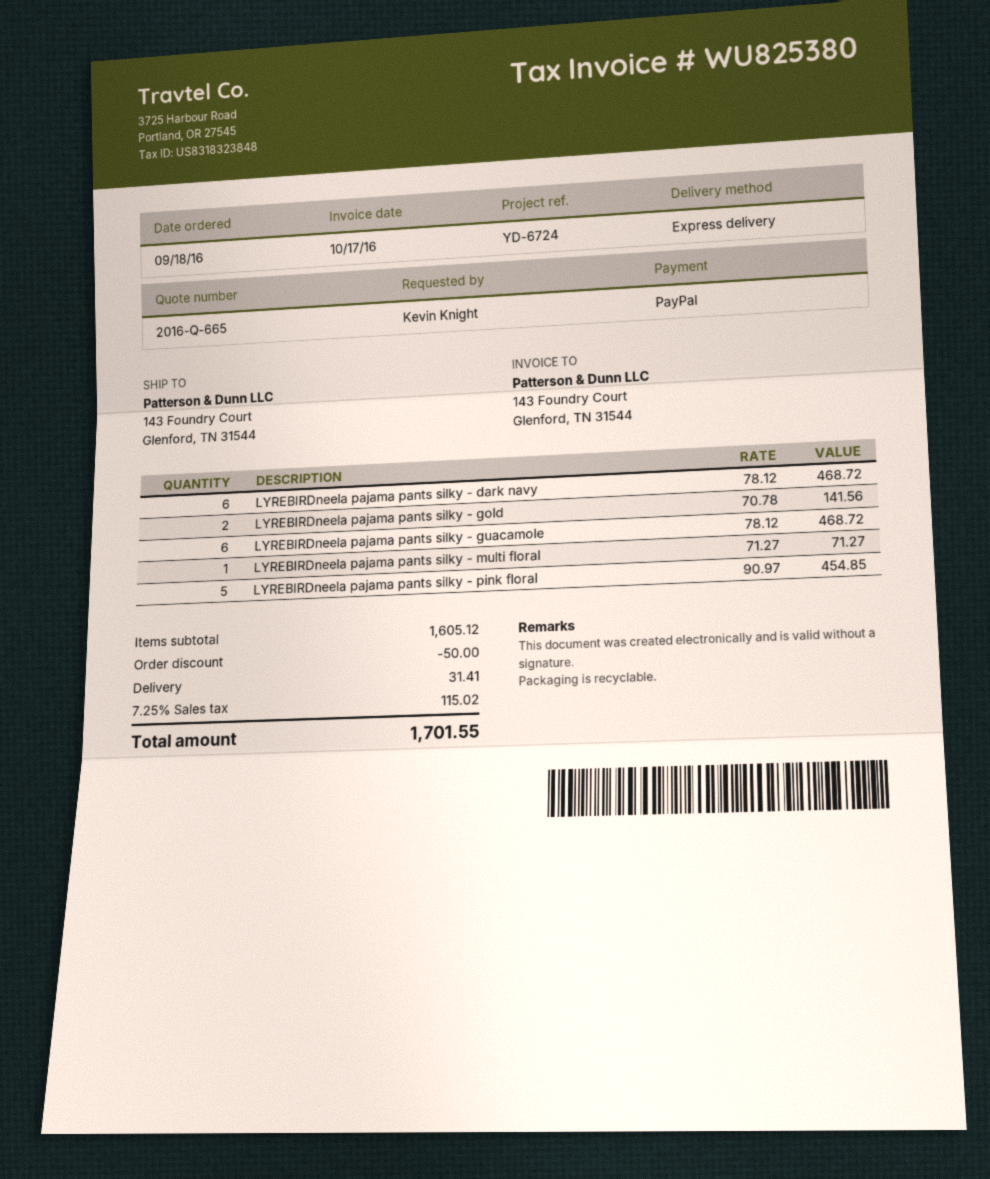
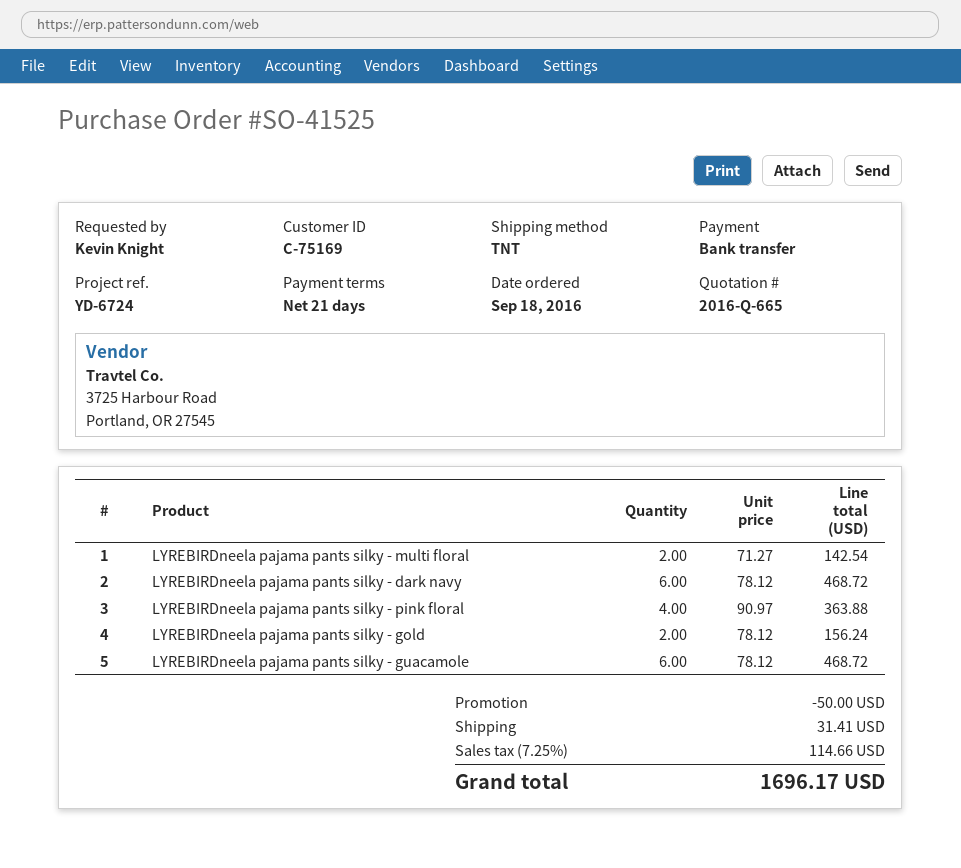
payment method: PayPal -> bank transfer
shipping method: express -> TNT
LYREBIRDneela pajama pants silky - gold: 2 x 70.78 = 141.56 -> 2 x 78.12 = 156.24
LYREBIRDneela pajama pants silky - multi floral: 1 x 71.27 = 71.27 -> 2 x 71.27 = 142.54
LYREBIRDneela pajama pants silky - pink floral: 5 x 90.97 = 454.85 -> 4 x 90.97 = 363.88
tax: 7.25% = 115.02 -> 7.25% = 114.66
total: 1701.55 -> 1696.17

